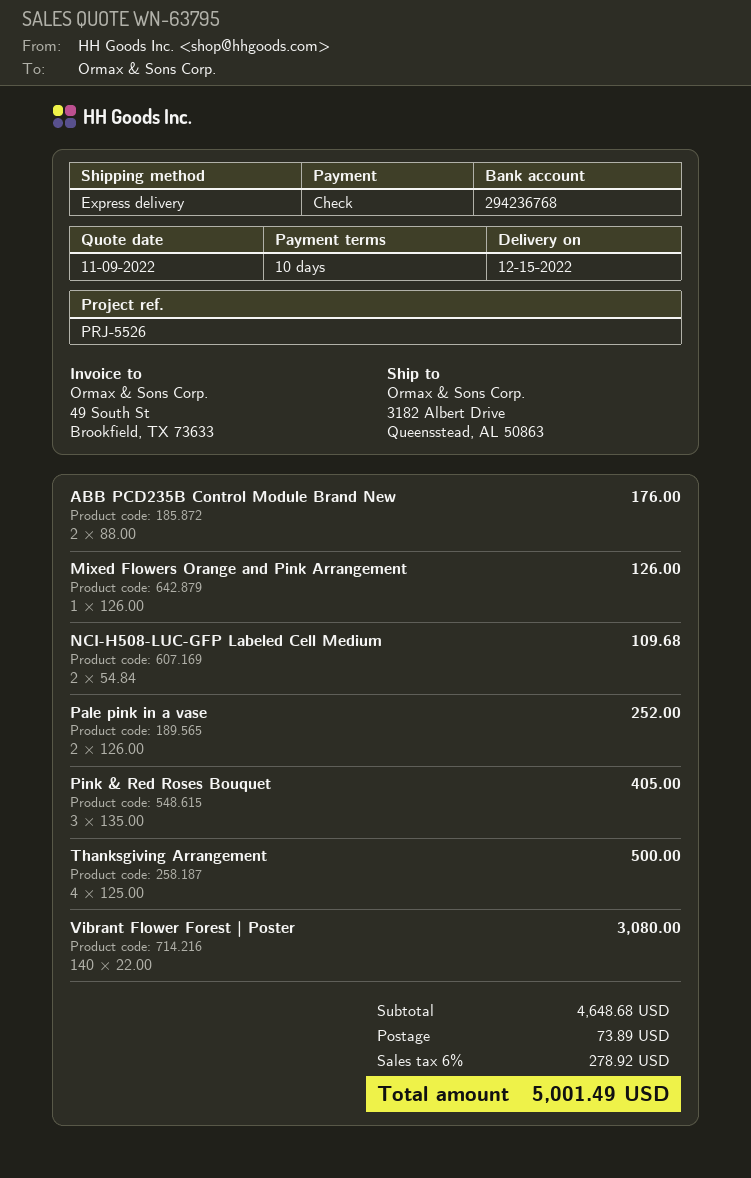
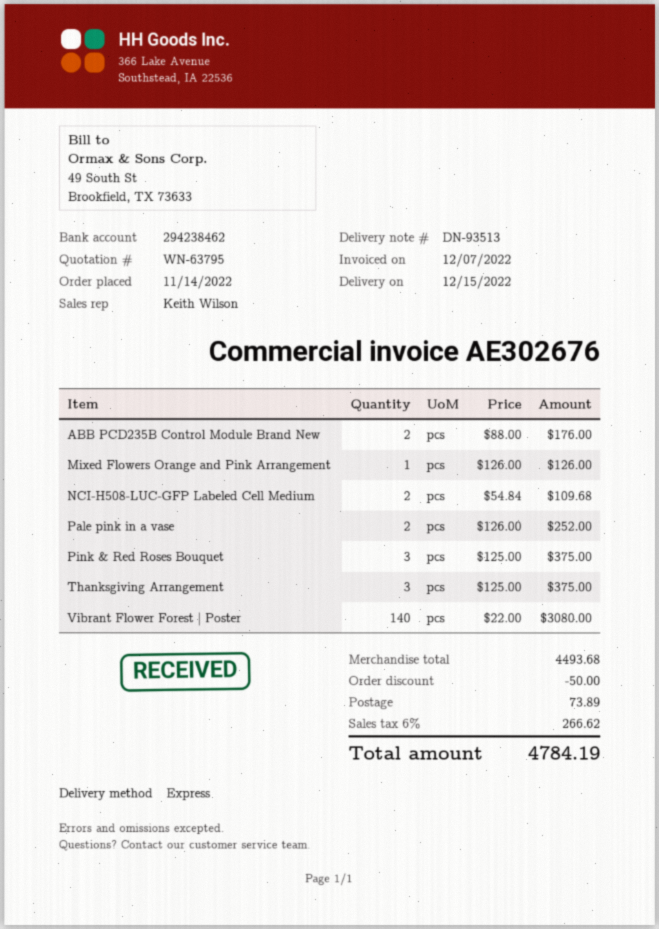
bank account: 294236768 -> 294238462
Pink & Red Roses Bouquet: 3 x 135.00 = 405.00 -> 3 x 125.00 = 375.00
Thanksgiving Arrangement: 4 x 125.00 = 500.00 -> 3 x 125.00 = 375.00
subtotal: 4648.68 -> 4493.68
discount: none -> 50.00
tax: 6% = 278.92 -> 6% = 266.62
total: 5001.49 -> 4784.19

